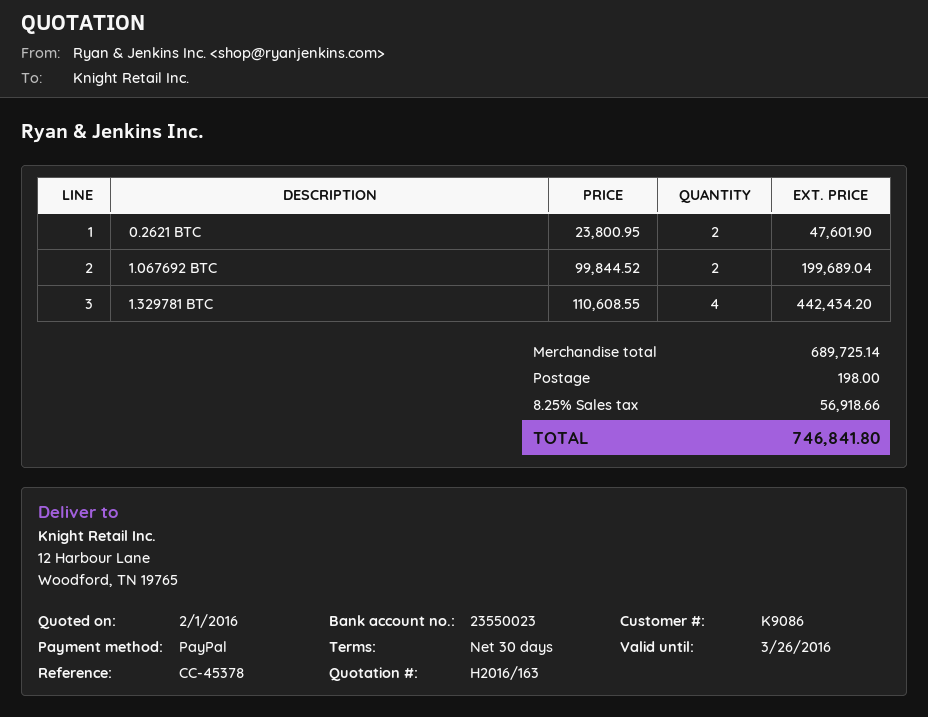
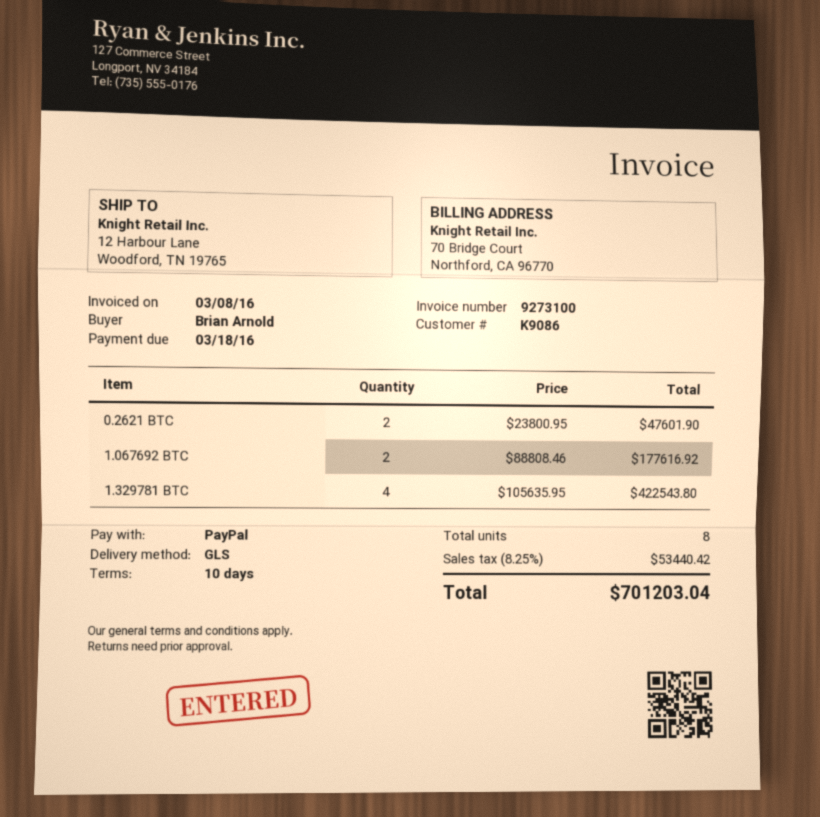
payment terms: 30 days -> 10 days
1.067692 BTC: 2 x 99844.52 = 199689.04 -> 2 x 88808.46 = 177616.92
1.329781 BTC: 4 x 110608.55 = 442434.20 -> 4 x 105635.95 = 422543.80
shipping: 198.00 -> none
tax: 8.25% = 56918.66 -> 8.25% = 53440.42
total: 746841.80 -> 701203.04

